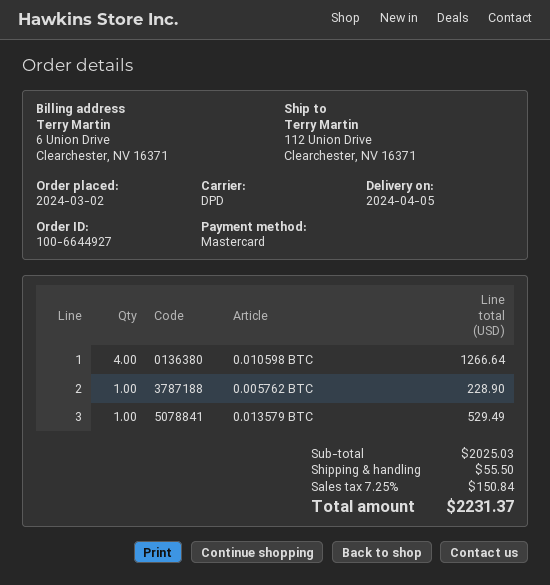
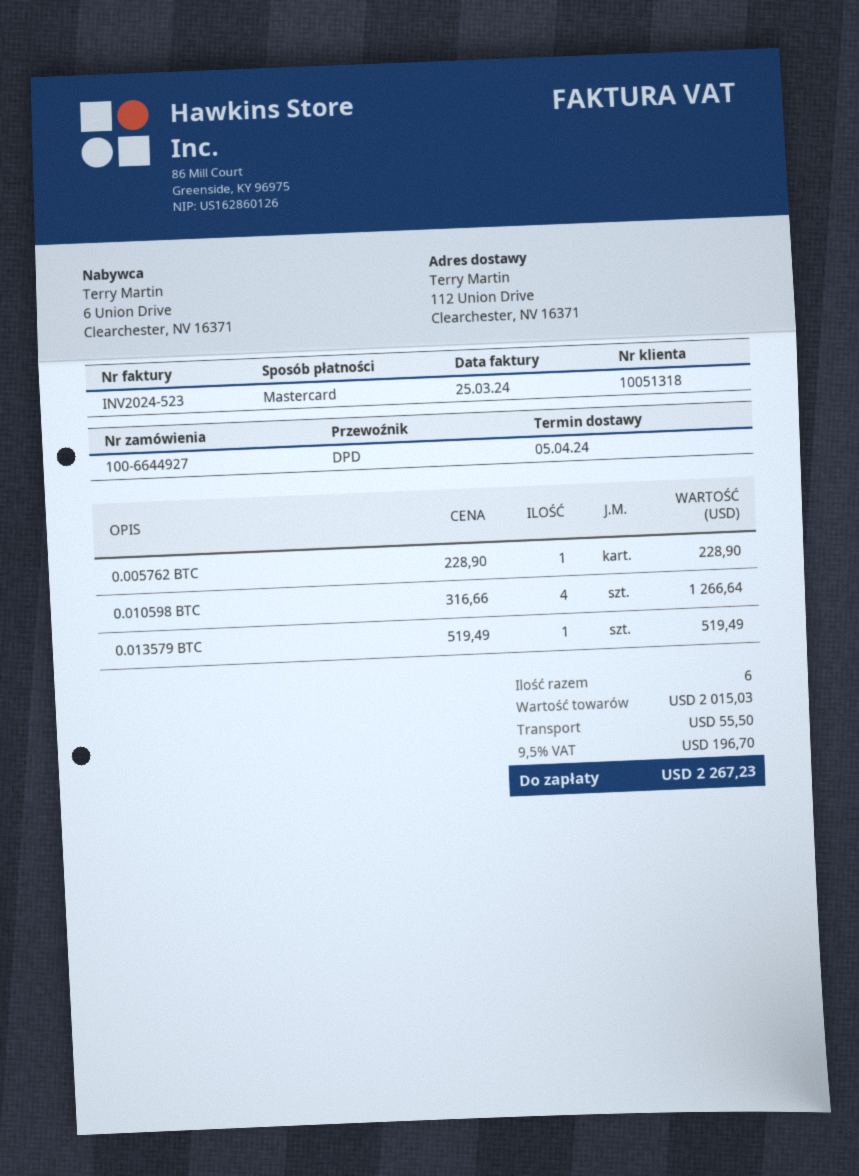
0.013579 BTC: 1 for 529.49 -> 1 for 519.49
subtotal: 2025.03 -> 2015.03
tax: 7.25% = 150.84 -> 9.5% = 196.70
total: 2231.37 -> 2267.23

